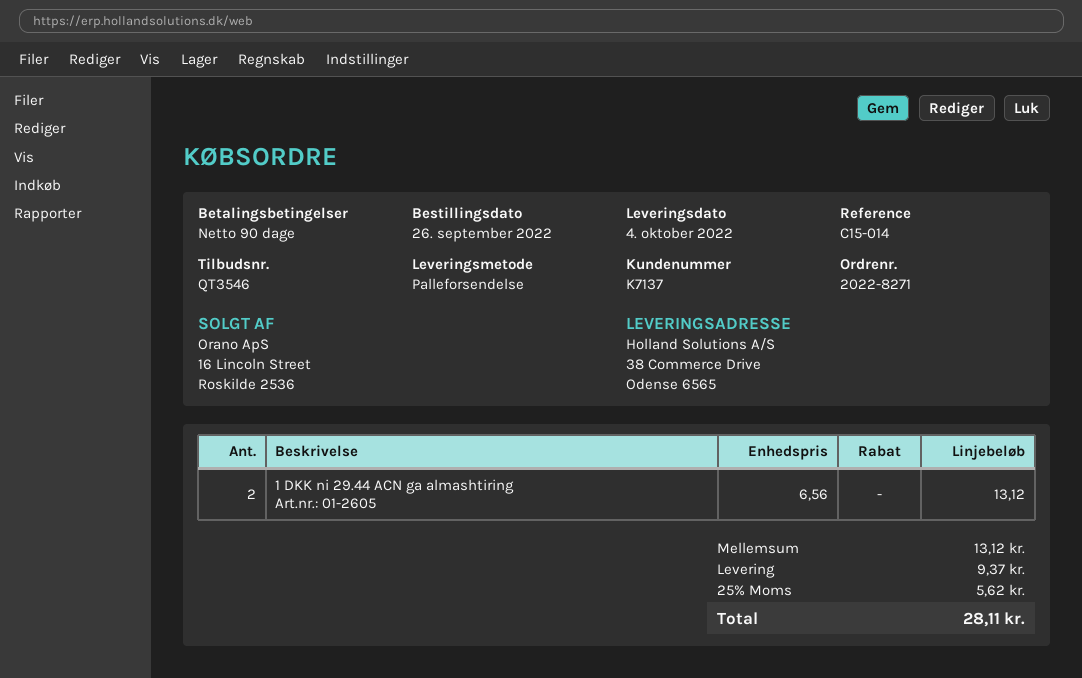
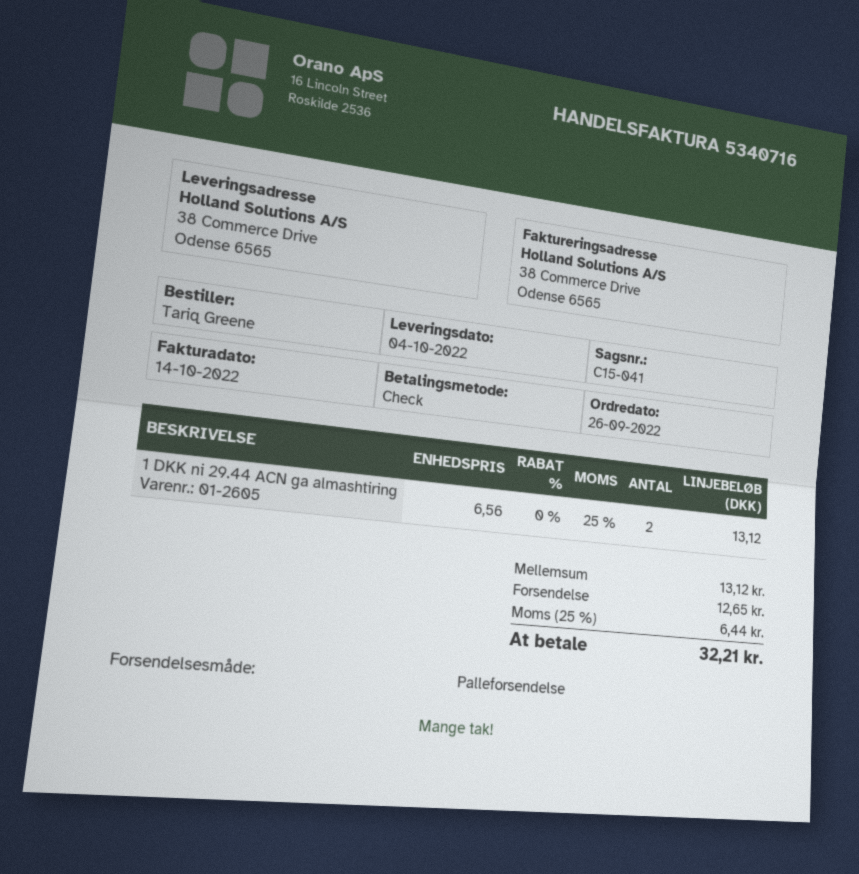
reference: C15-014 -> C15-041
shipping: 9.37 -> 12.65
tax: 25% = 5.62 -> 25% = 6.44
total: 28.11 -> 32.21

